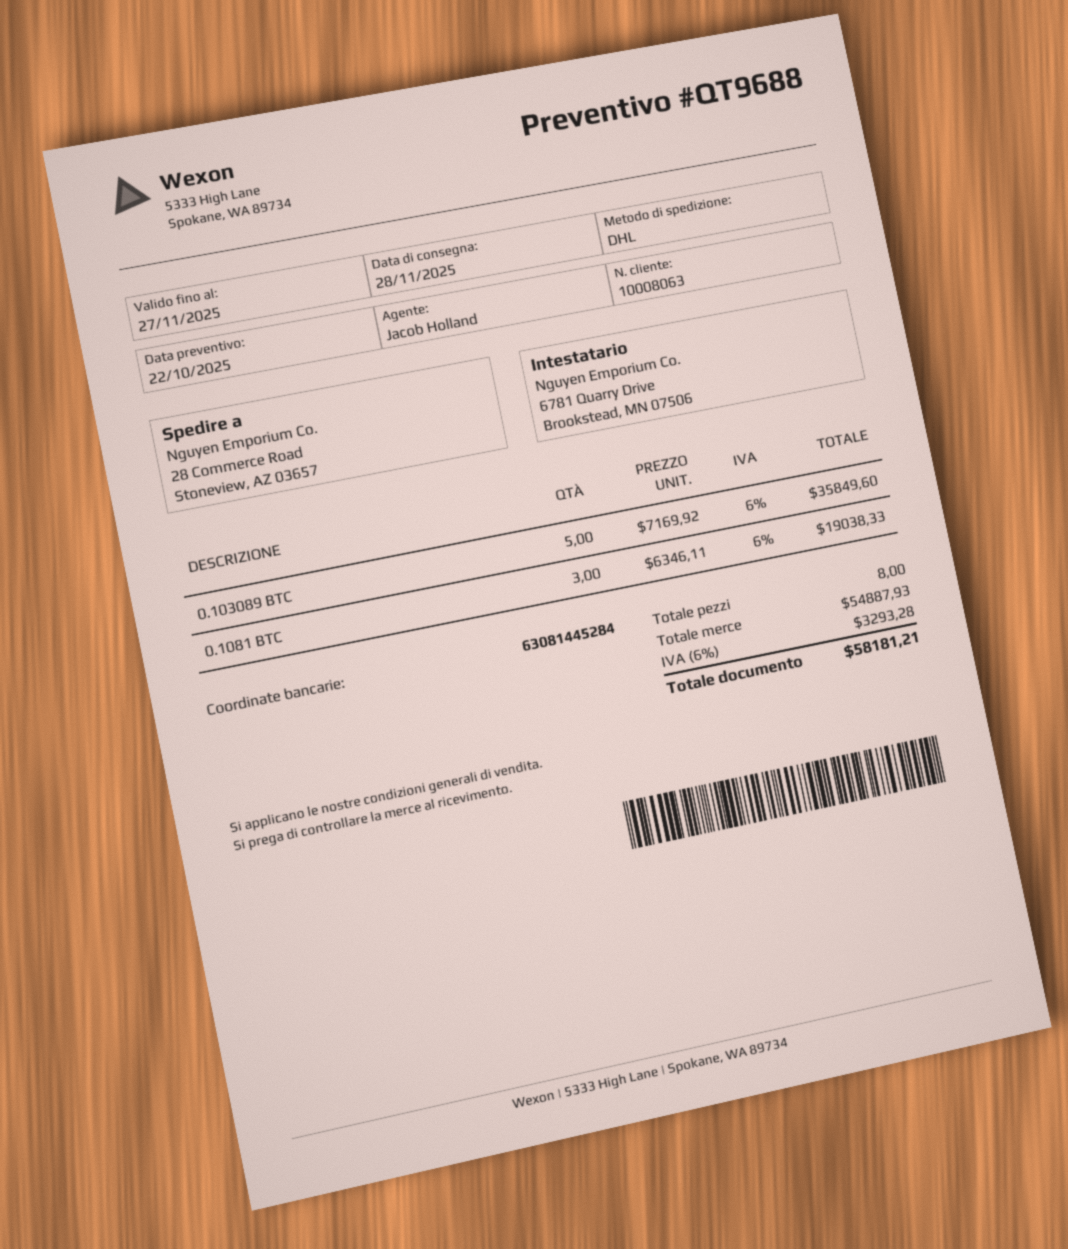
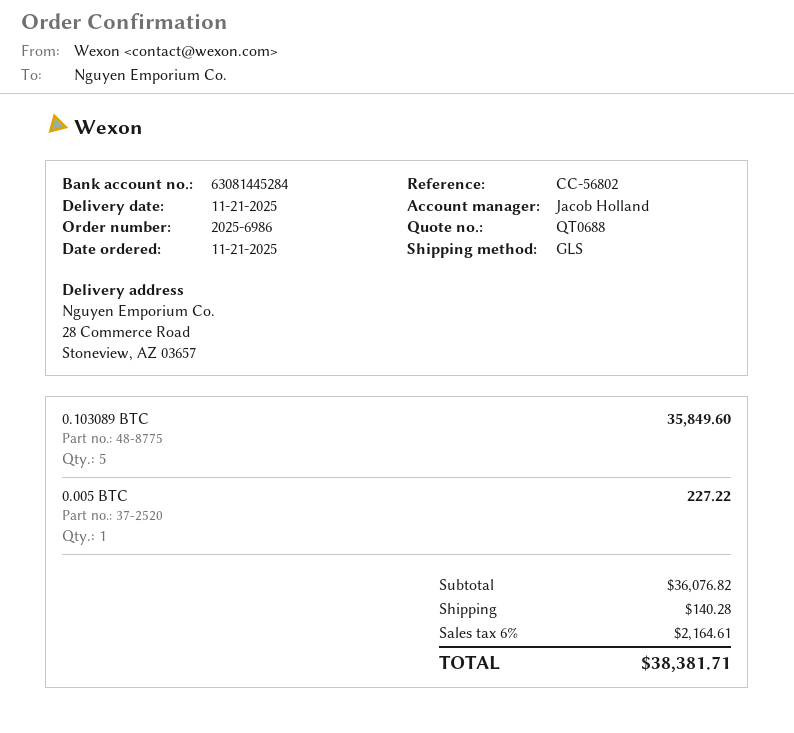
quote number: QT9688 -> QT0688
delivery date: 2025-11-28 -> 2025-11-21
shipping method: DHL -> GLS
0.1081 BTC: 3 for 19038.33 -> none
0.005 BTC: none -> 1 for 227.22
subtotal: 54887.93 -> 36076.82
shipping: none -> 140.28
tax: 6% = 3293.28 -> 6% = 2164.61
total: 58181.21 -> 38381.71

